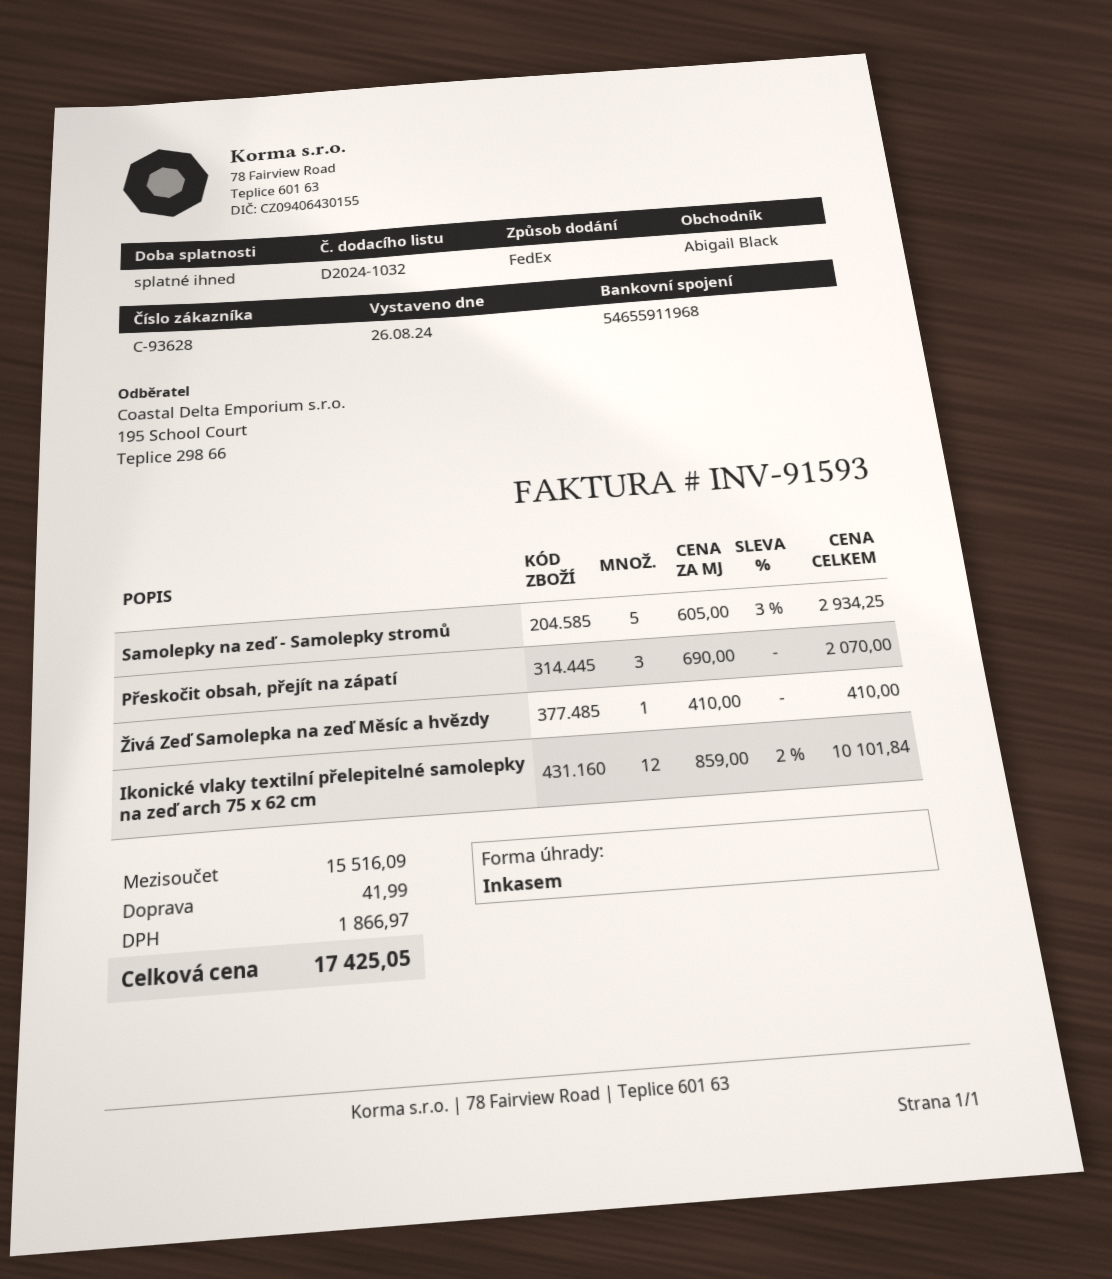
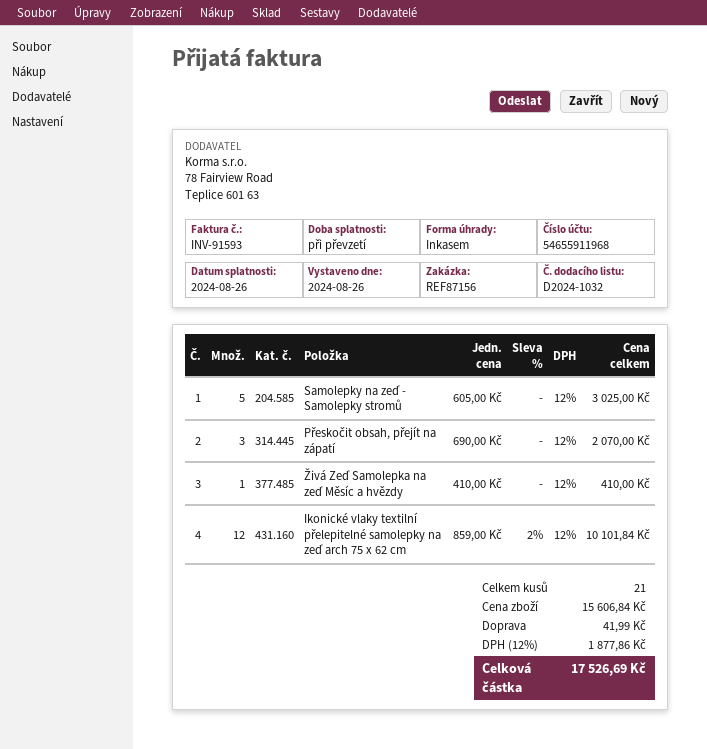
Samolepky na zeď - Samolepky stromů: 5 x 605.00 - 3% = 2934.25 -> 5 x 605.00 = 3025.00
subtotal: 15516.09 -> 15606.84
tax: 1866.97 -> 1877.86
total: 17425.05 -> 17526.69

